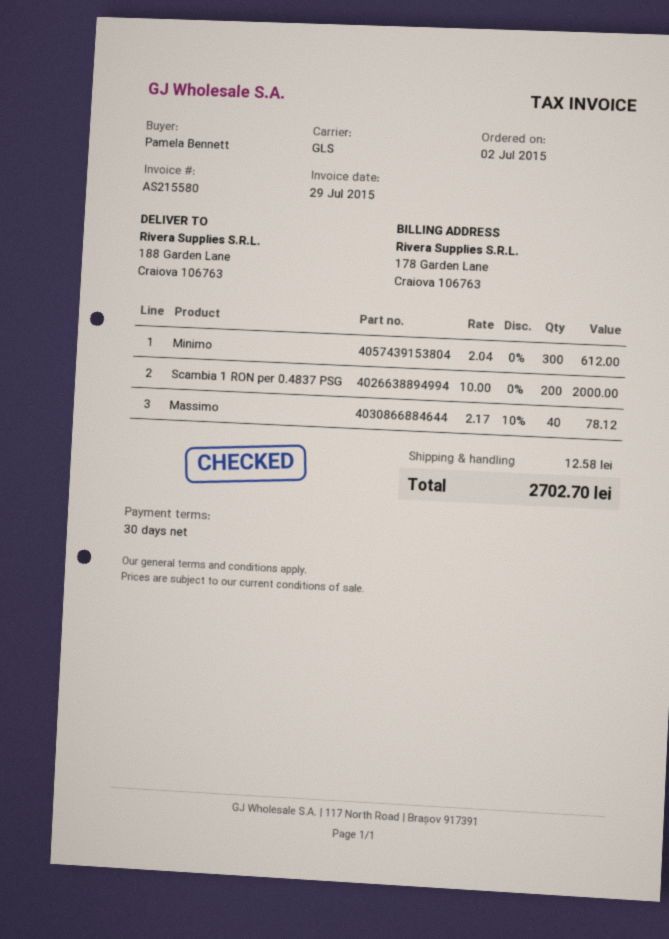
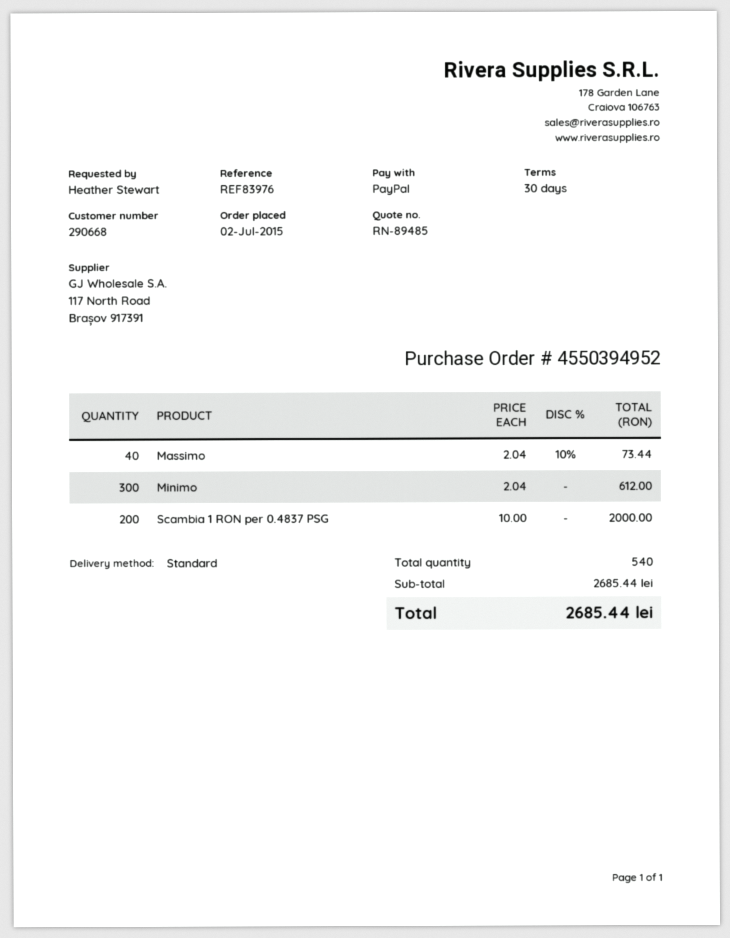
ordered by: Pamela Bennett -> Heather Stewart
shipping method: GLS -> standard
Massimo: 40 x 2.17 - 10% = 78.12 -> 40 x 2.04 - 10% = 73.44
shipping: 12.58 -> none
total: 2702.70 -> 2685.44

